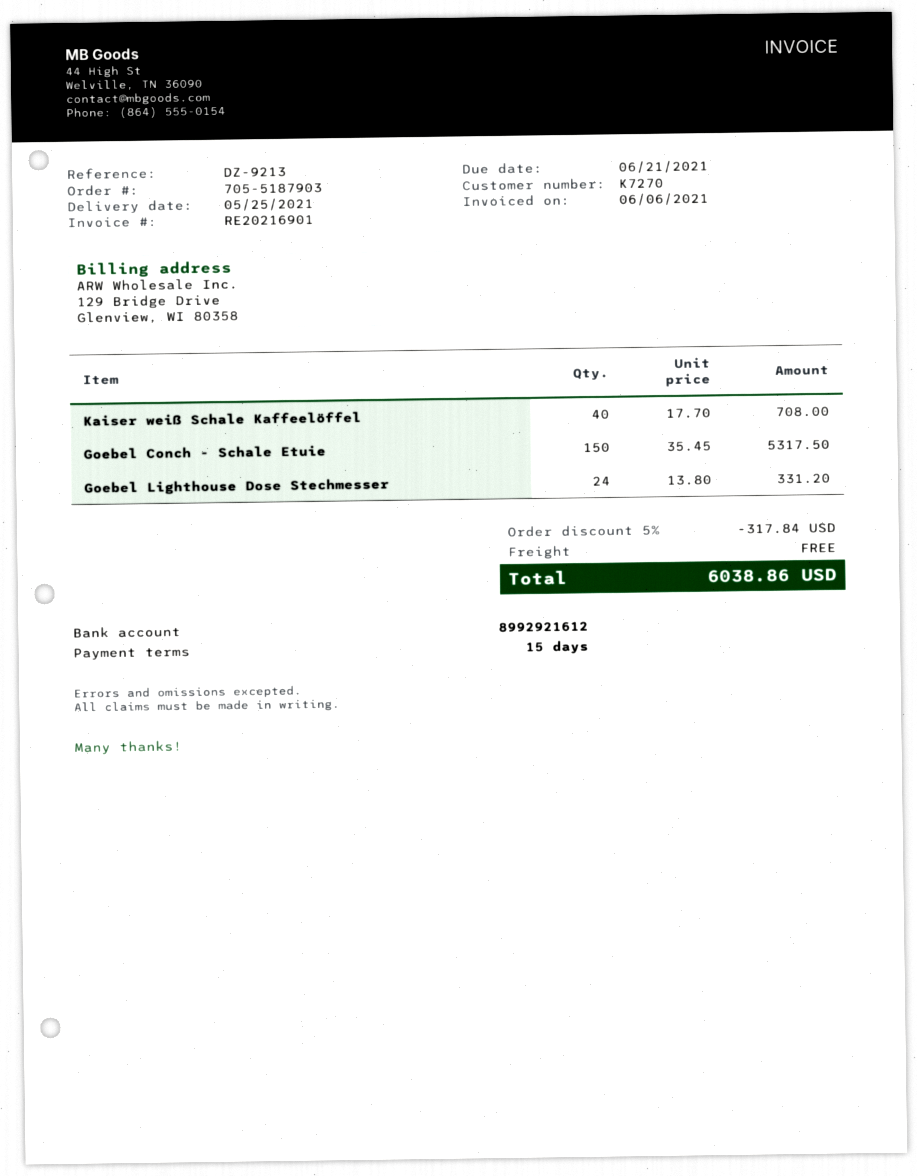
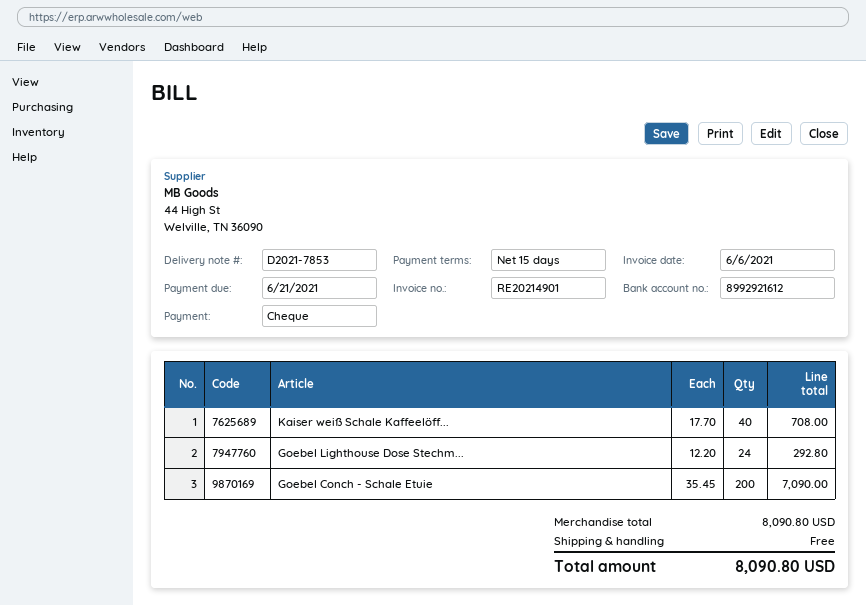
invoice number: RE20216901 -> RE20214901
Goebel Conch - Schale Etuie: 150 x 35.45 = 5317.50 -> 200 x 35.45 = 7090.00
Goebel Lighthouse Dose Stechmesser: 24 x 13.80 = 331.20 -> 24 x 12.20 = 292.80
discount: 5% = 317.84 -> none
total: 6038.86 -> 8090.80

